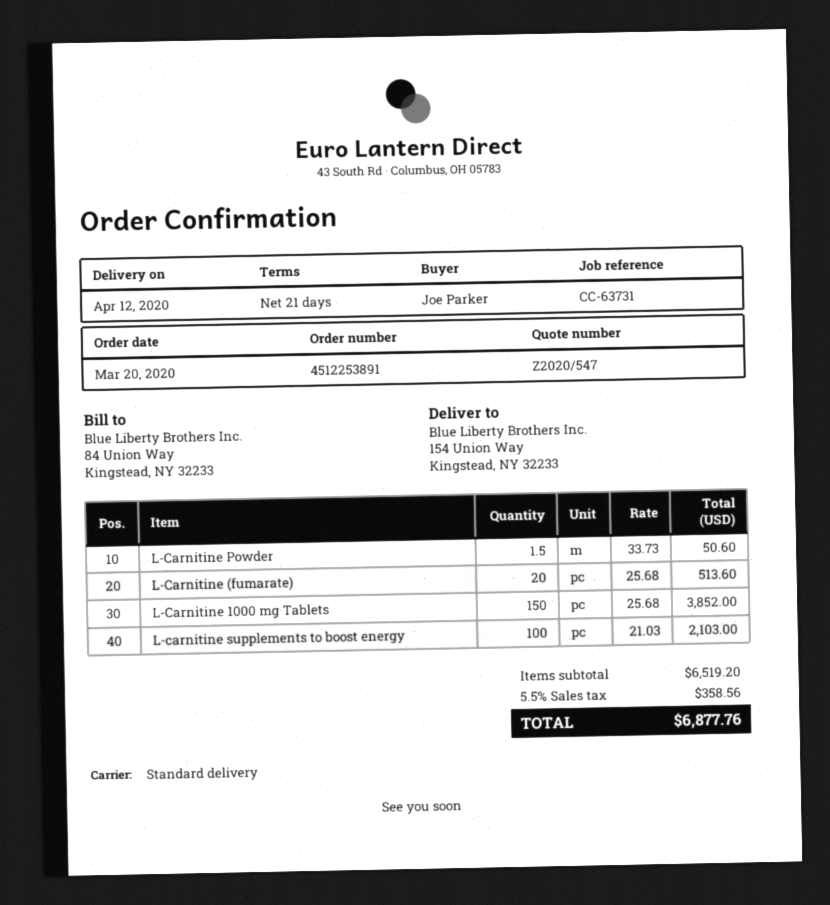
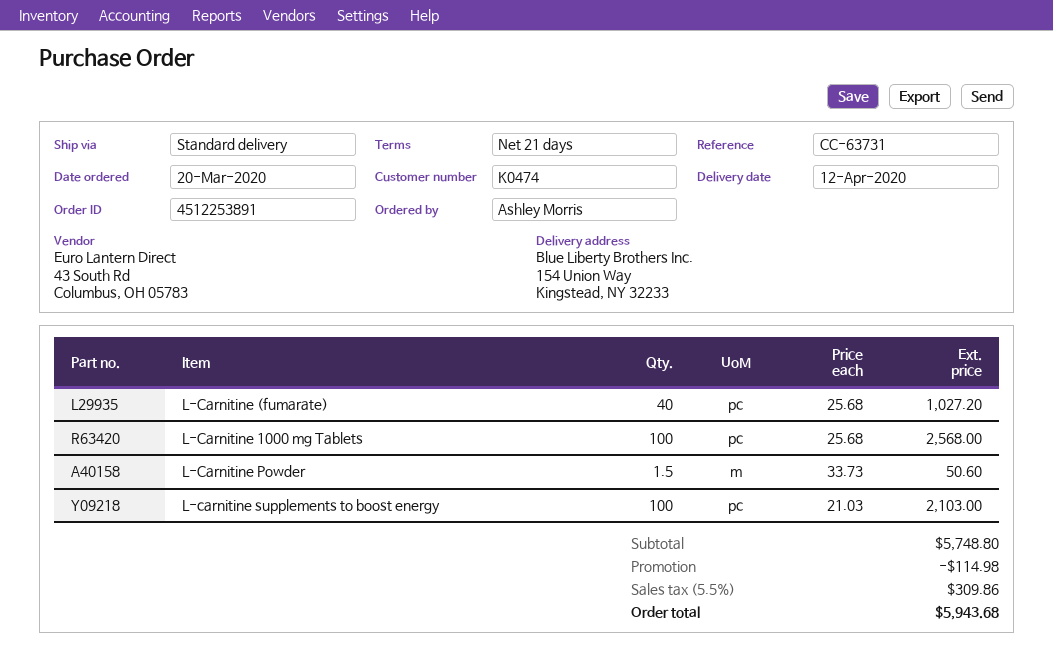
ordered by: Joe Parker -> Ashley Morris
L-Carnitine (fumarate): 20 x 25.68 = 513.60 -> 40 x 25.68 = 1027.20
L-Carnitine 1000 mg Tablets: 150 x 25.68 = 3852.00 -> 100 x 25.68 = 2568.00
subtotal: 6519.20 -> 5748.80
discount: none -> 114.98
tax: 5.5% = 358.56 -> 5.5% = 309.86
total: 6877.76 -> 5943.68

